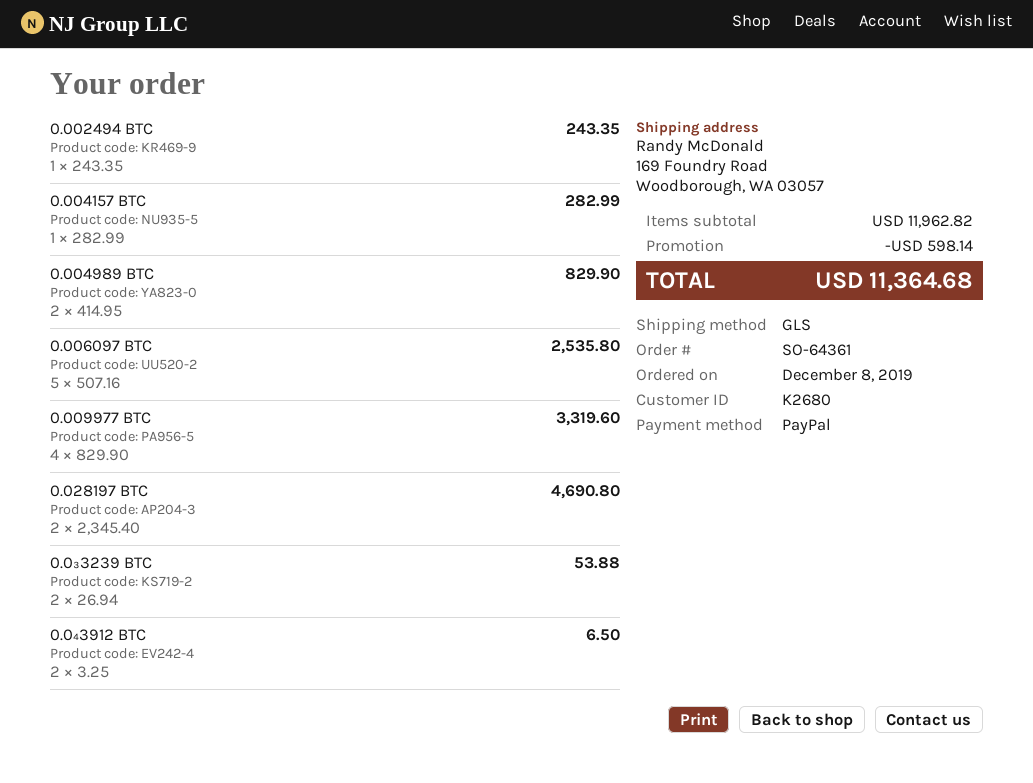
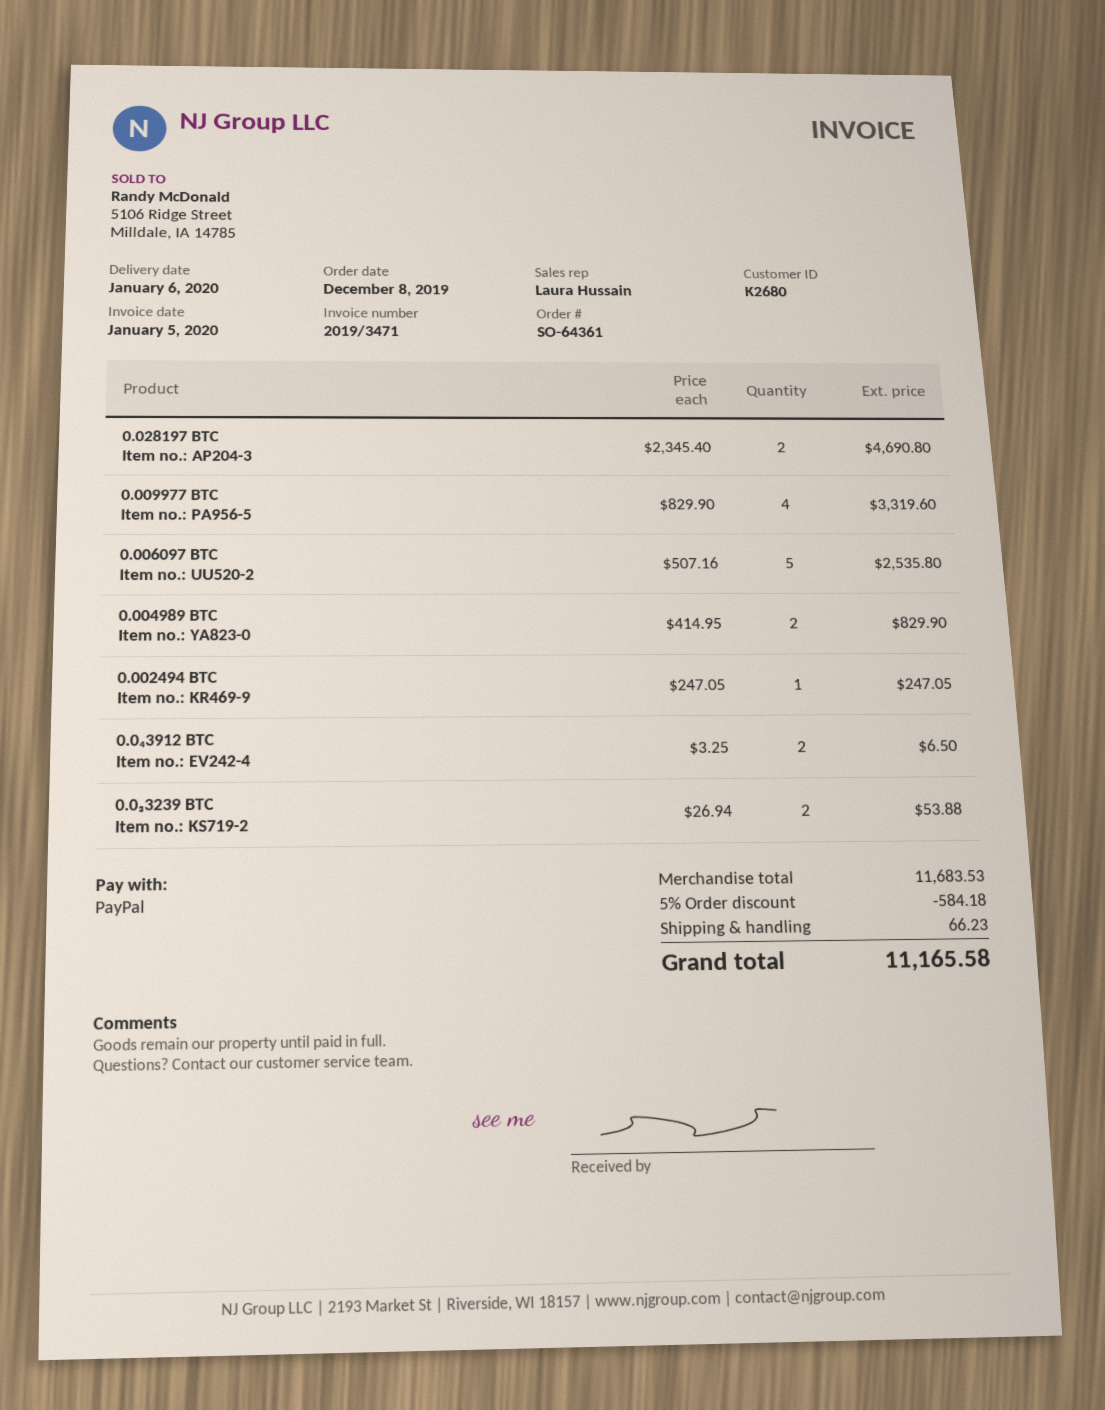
0.002494 BTC: 1 x 243.35 = 243.35 -> 1 x 247.05 = 247.05
0.004157 BTC: 1 x 282.99 = 282.99 -> none
subtotal: 11962.82 -> 11683.53
discount: 598.14 -> 584.18
shipping: none -> 66.23
total: 11364.68 -> 11165.58

